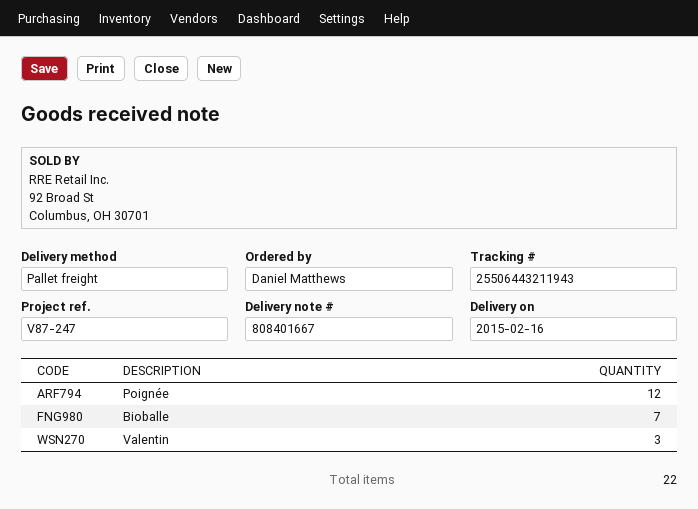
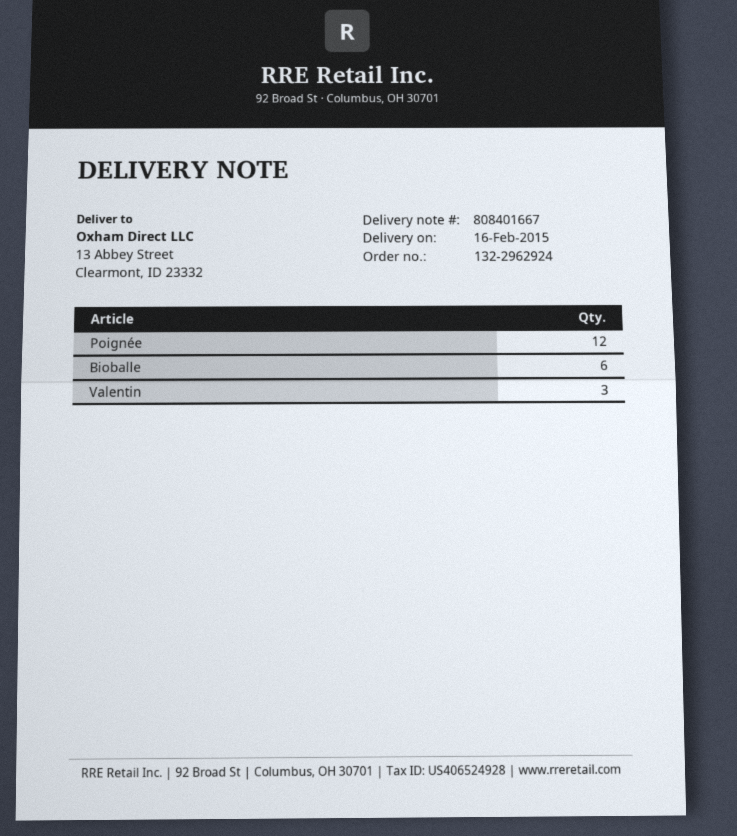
Bioballe: 7 -> 6

